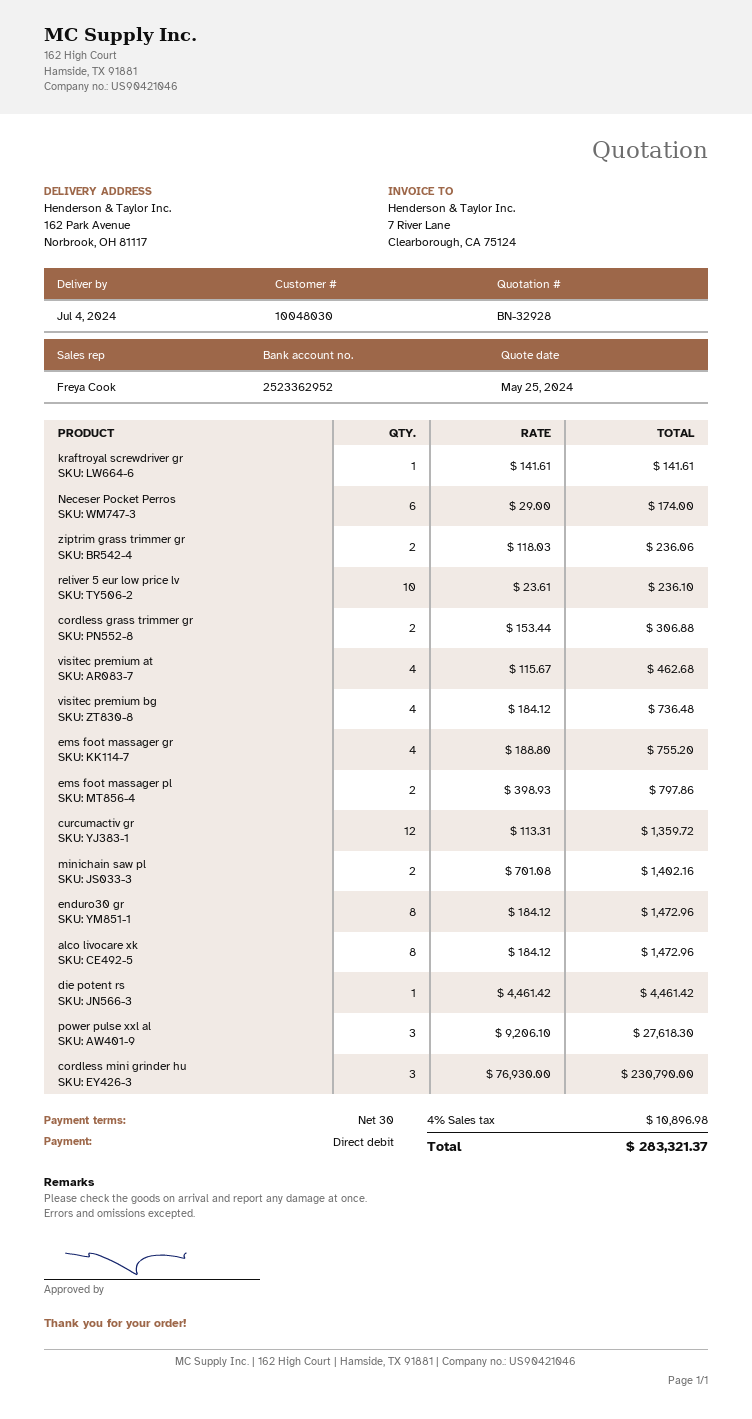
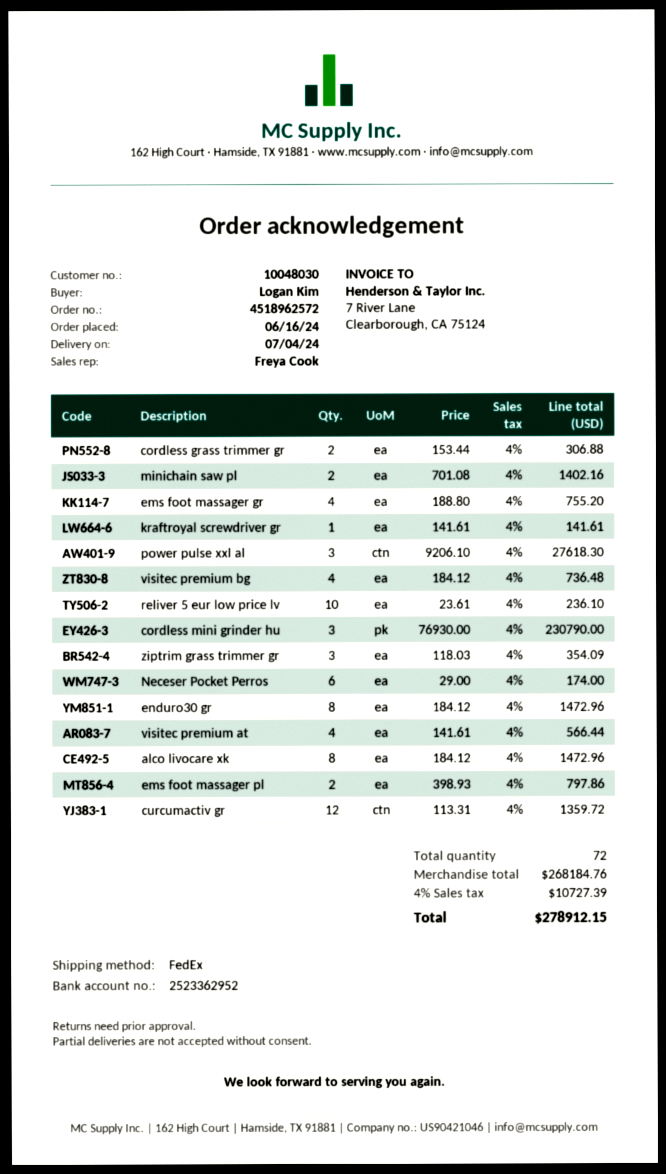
ziptrim grass trimmer gr: 2 x 118.03 = 236.06 -> 3 x 118.03 = 354.09
visitec premium at: 4 x 115.67 = 462.68 -> 4 x 141.61 = 566.44
die potent rs: 1 x 4461.42 = 4461.42 -> none
tax: 4% = 10896.98 -> 4% = 10727.39
total: 283321.37 -> 278912.15

